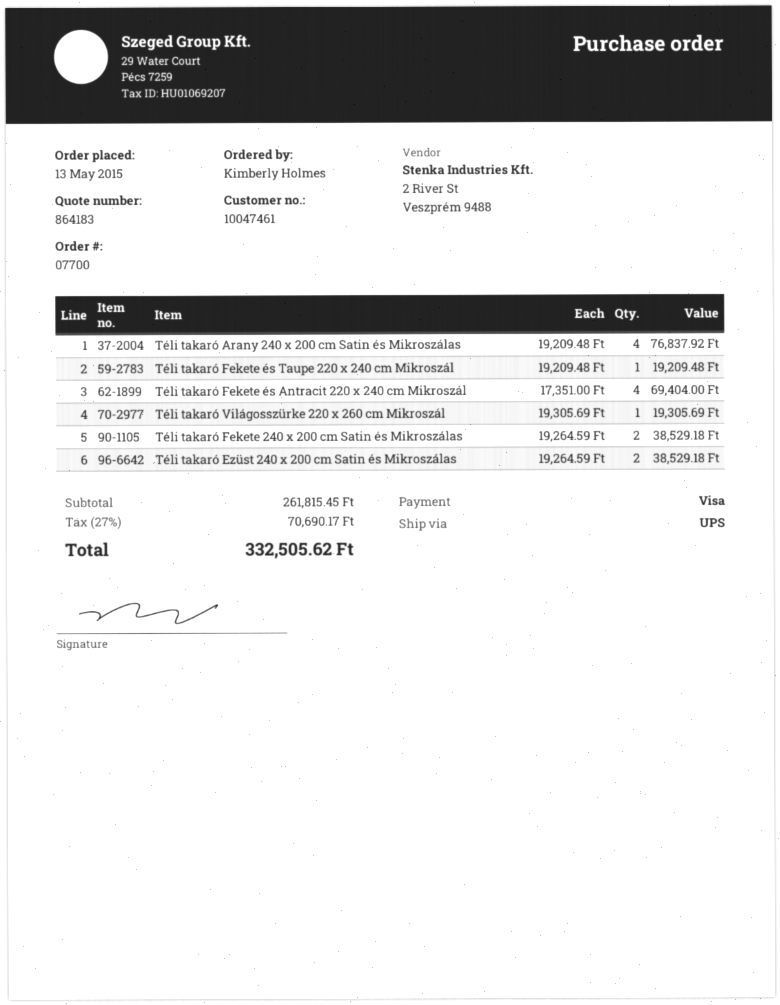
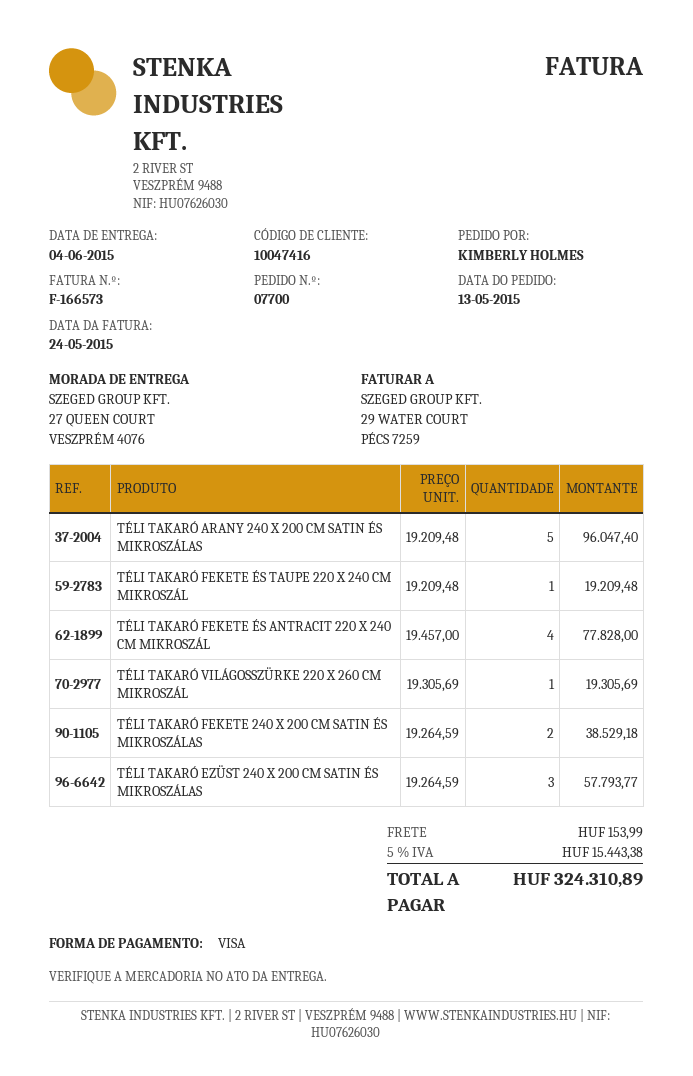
customer number: 10047461 -> 10047416
Téli takaró Arany 240 x 200 cm Satin és Mikroszálas: 4 x 19209.48 = 76837.92 -> 5 x 19209.48 = 96047.40
Téli takaró Fekete és Antracit 220 x 240 cm Mikroszál: 4 x 17351.00 = 69404.00 -> 4 x 19457.00 = 77828.00
Téli takaró Ezüst 240 x 200 cm Satin és Mikroszálas: 2 x 19264.59 = 38529.18 -> 3 x 19264.59 = 57793.77
shipping: none -> 153.99
tax: 27% = 70690.17 -> 5% = 15443.38
total: 332505.62 -> 324310.89

